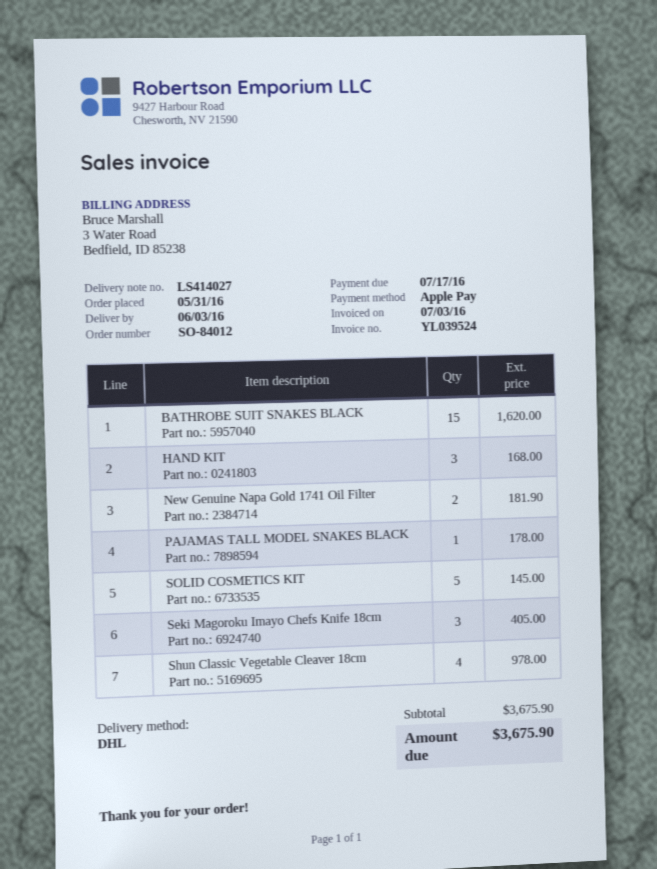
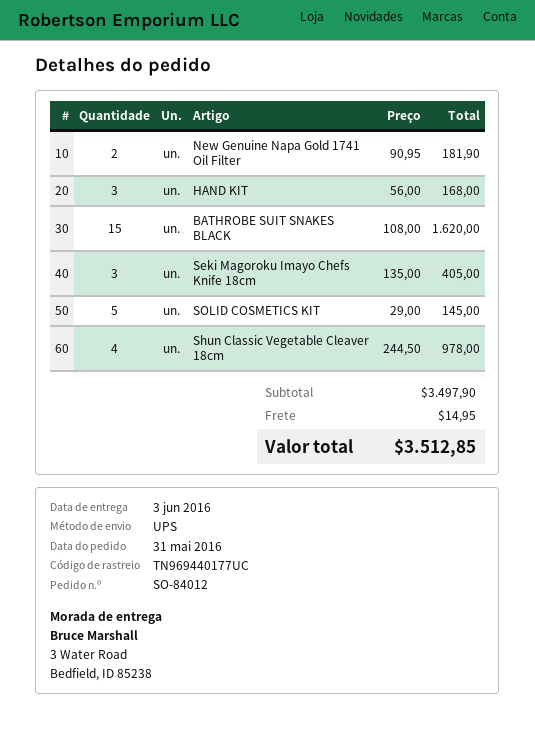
shipping method: DHL -> UPS
PAJAMAS TALL MODEL SNAKES BLACK: 1 for 178.00 -> none
subtotal: 3675.90 -> 3497.90
shipping: none -> 14.95
total: 3675.90 -> 3512.85

